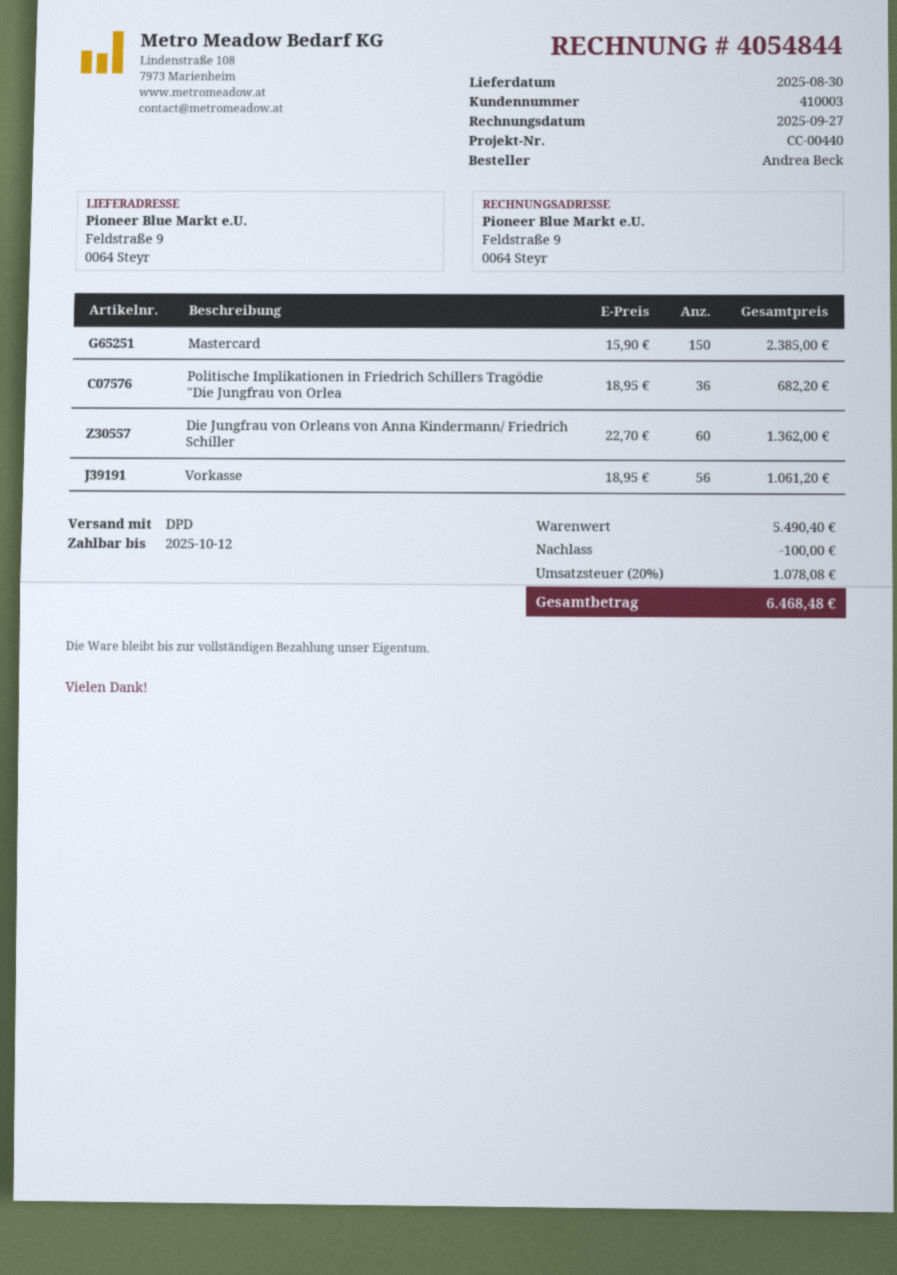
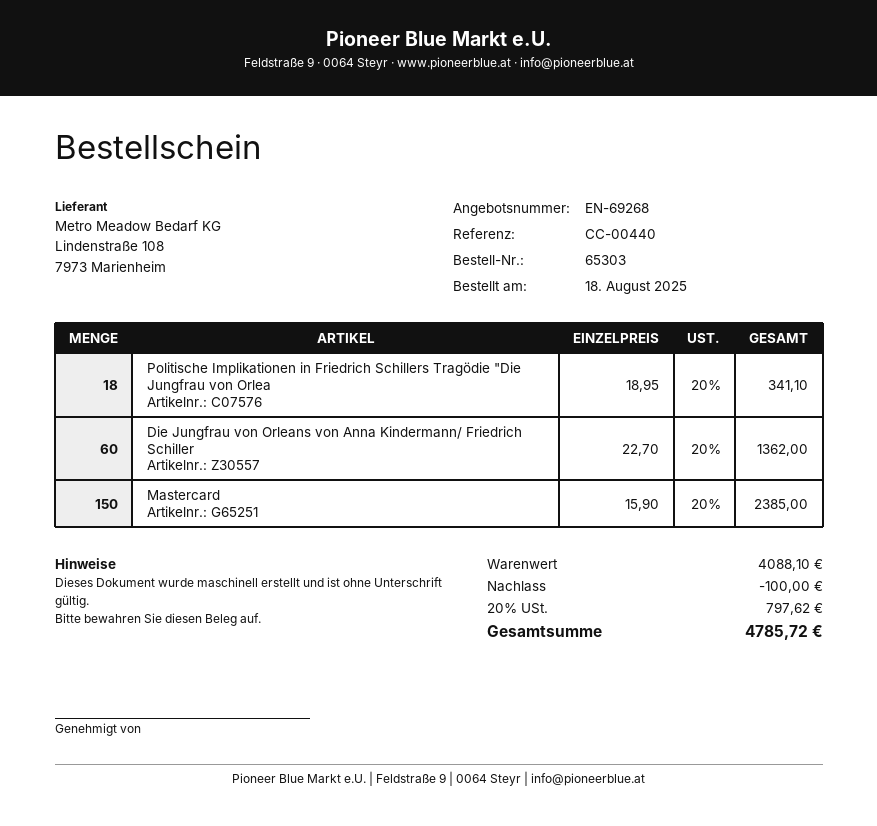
Politische Implikationen in Friedrich Schillers Tragödie "Die Jungfrau von Orlea: 36 x 18.95 = 682.20 -> 18 x 18.95 = 341.10
Vorkasse: 56 x 18.95 = 1061.20 -> none
subtotal: 5490.40 -> 4088.10
tax: 20% = 1078.08 -> 20% = 797.62
total: 6468.48 -> 4785.72

